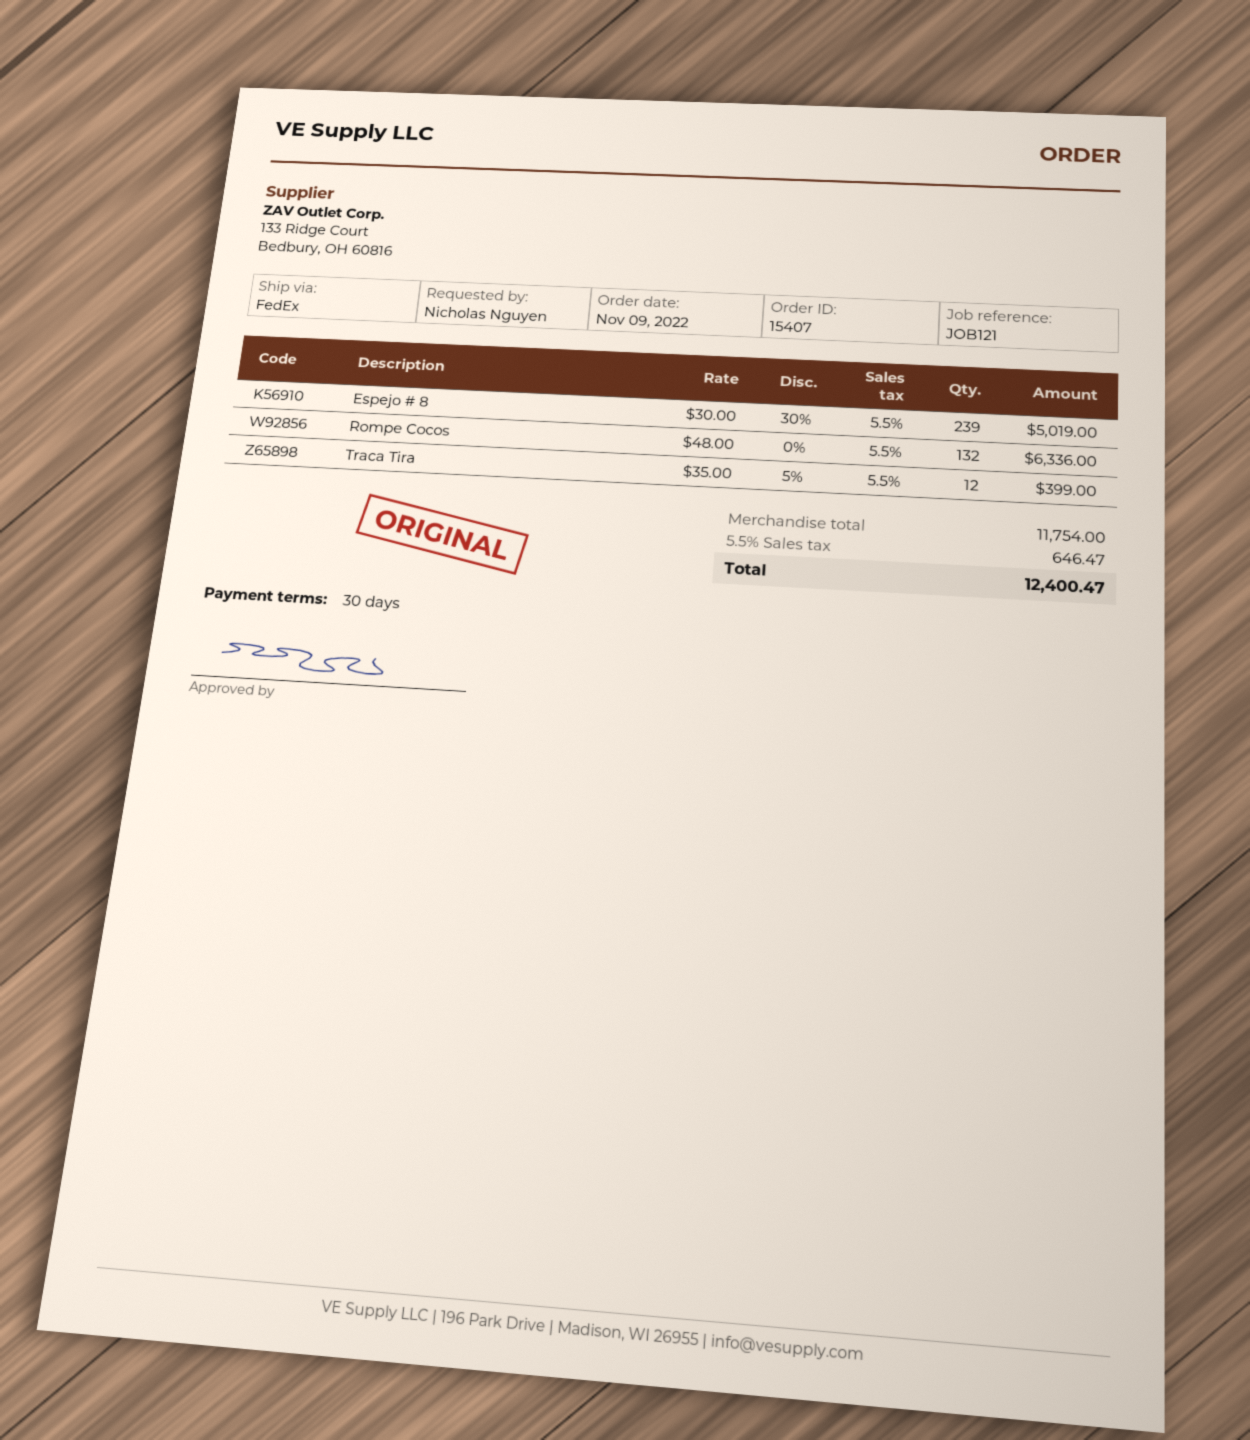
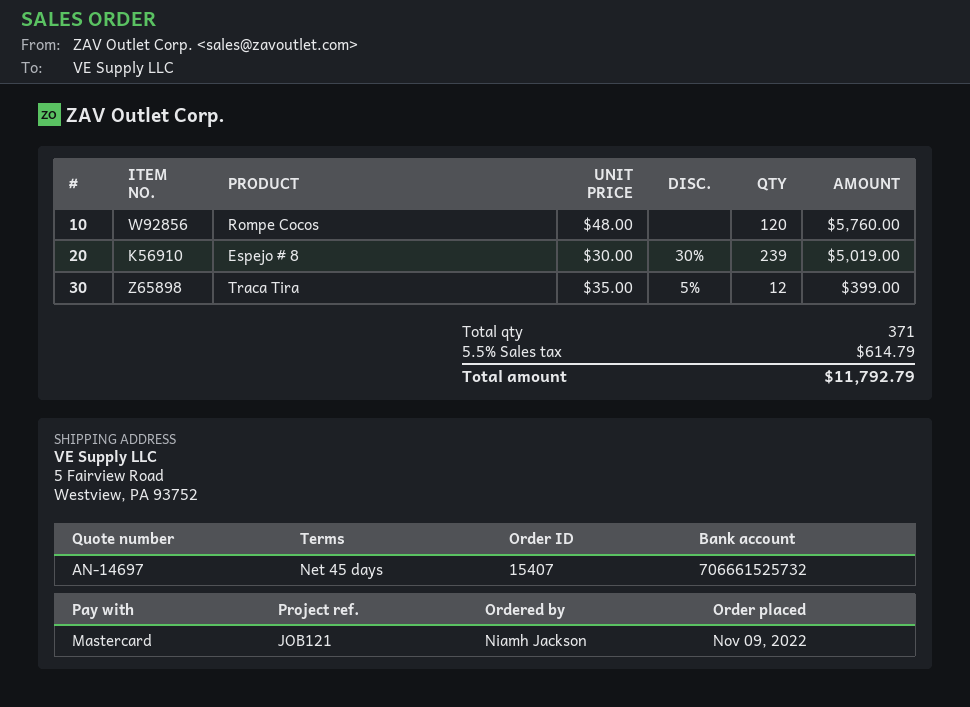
payment terms: 30 days -> 45 days
ordered by: Nicholas Nguyen -> Niamh Jackson
Rompe Cocos: 132 x 48.00 = 6336.00 -> 120 x 48.00 = 5760.00
tax: 5.5% = 646.47 -> 5.5% = 614.79
total: 12400.47 -> 11792.79

